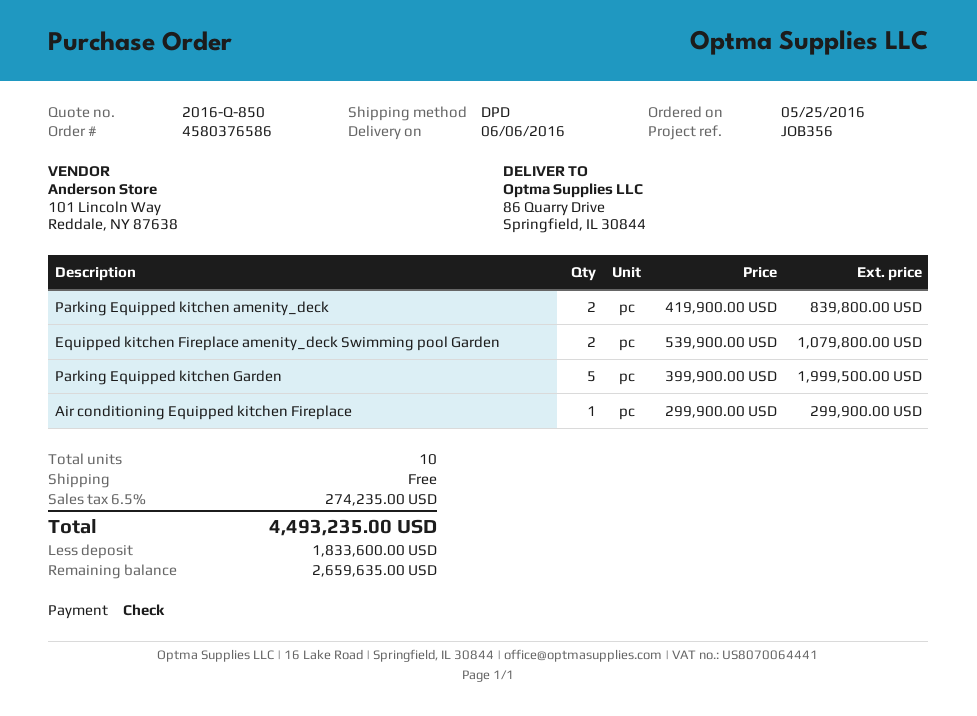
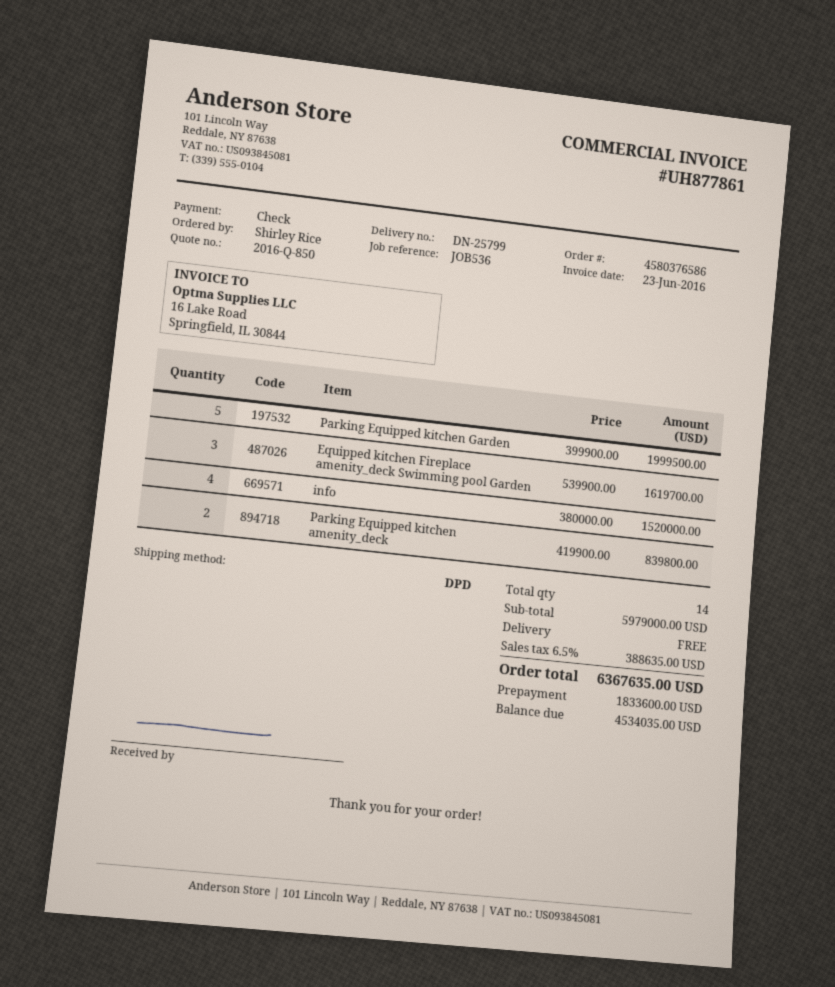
reference: JOB356 -> JOB536
Equipped kitchen Fireplace amenity_deck Swimming pool Garden: 2 x 539900.00 = 1079800.00 -> 3 x 539900.00 = 1619700.00
Air conditioning Equipped kitchen Fireplace: 1 x 299900.00 = 299900.00 -> none
info: none -> 4 x 380000.00 = 1520000.00
total quantity: 10 -> 14
tax: 6.5% = 274235.00 -> 6.5% = 388635.00
total: 4493235.00 -> 6367635.00
balance: 2659635.00 -> 4534035.00

